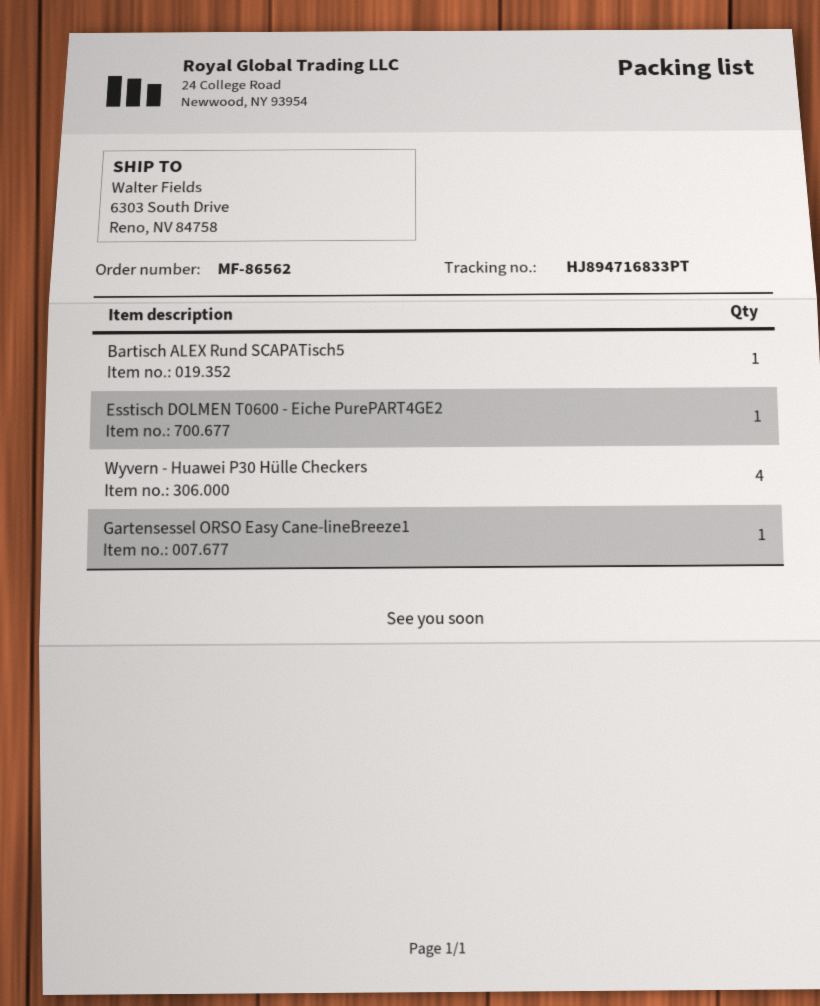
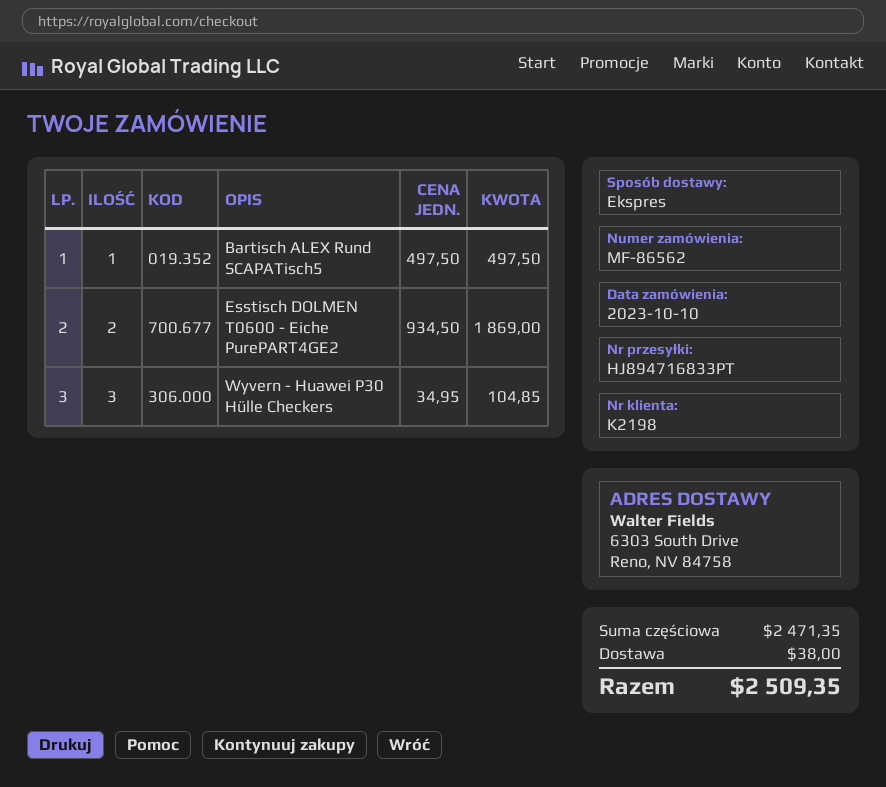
Esstisch DOLMEN T0600 - Eiche PurePART4GE2: 1 -> 2
Wyvern - Huawei P30 Hülle Checkers: 4 -> 3
Gartensessel ORSO Easy Cane-lineBreeze1: 1 -> none

